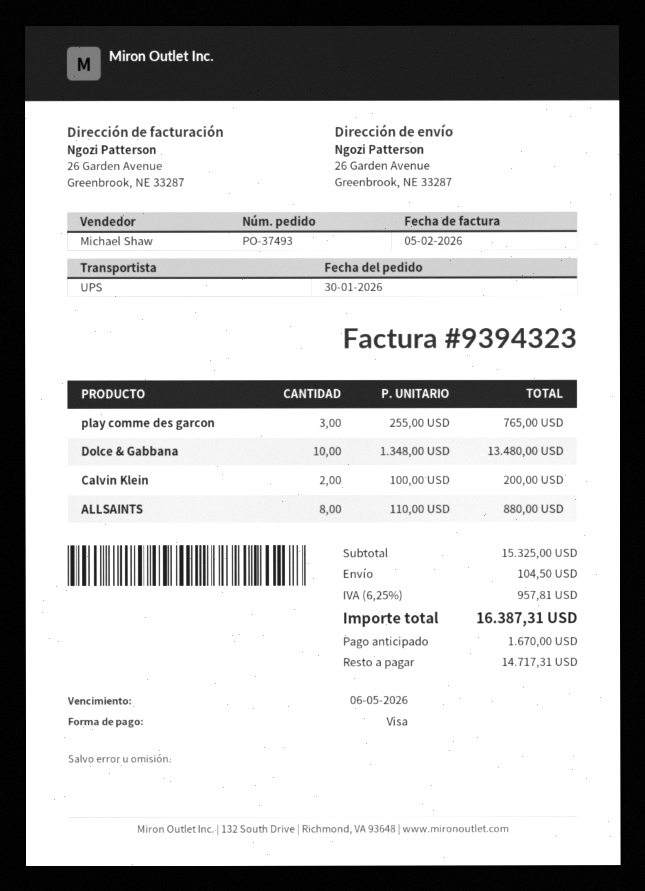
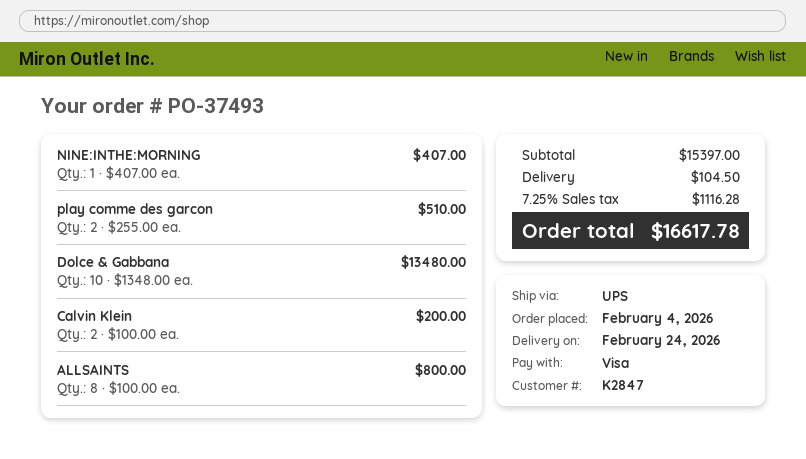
order date: 2026-01-30 -> 2026-02-04
play comme des garcon: 3 x 255.00 = 765.00 -> 2 x 255.00 = 510.00
ALLSAINTS: 8 x 110.00 = 880.00 -> 8 x 100.00 = 800.00
NINE:INTHE:MORNING: none -> 1 x 407.00 = 407.00
subtotal: 15325.00 -> 15397.00
tax: 6.25% = 957.81 -> 7.25% = 1116.28
total: 16387.31 -> 16617.78

